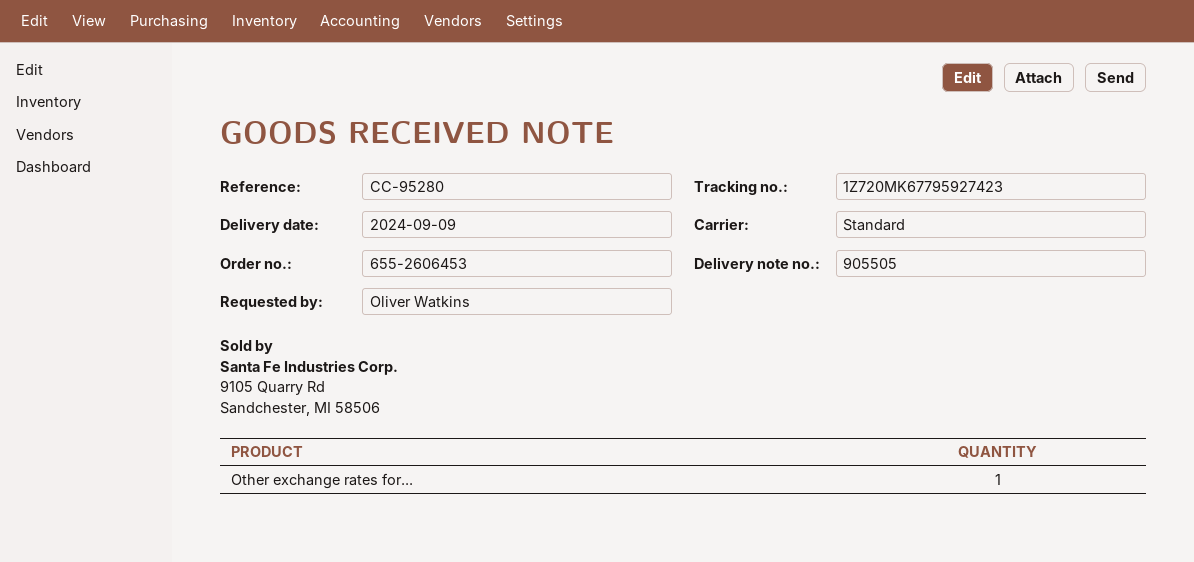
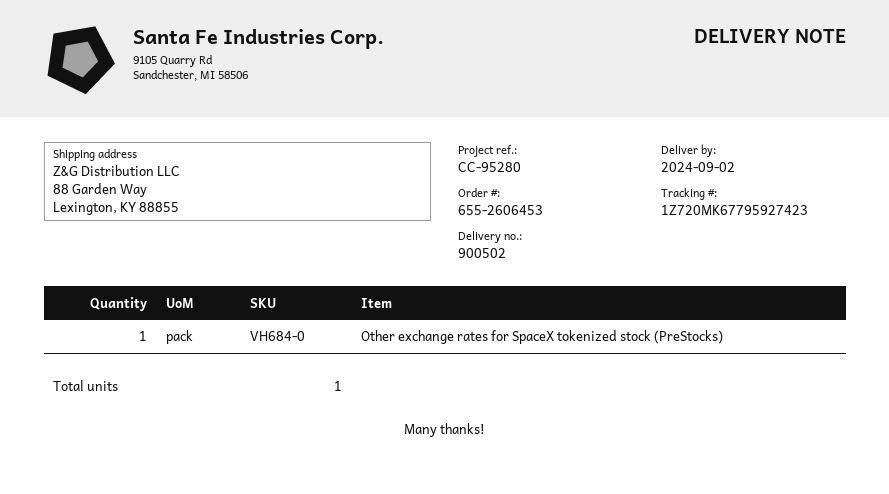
delivery note number: 905505 -> 900502
delivery date: 2024-09-09 -> 2024-09-02

